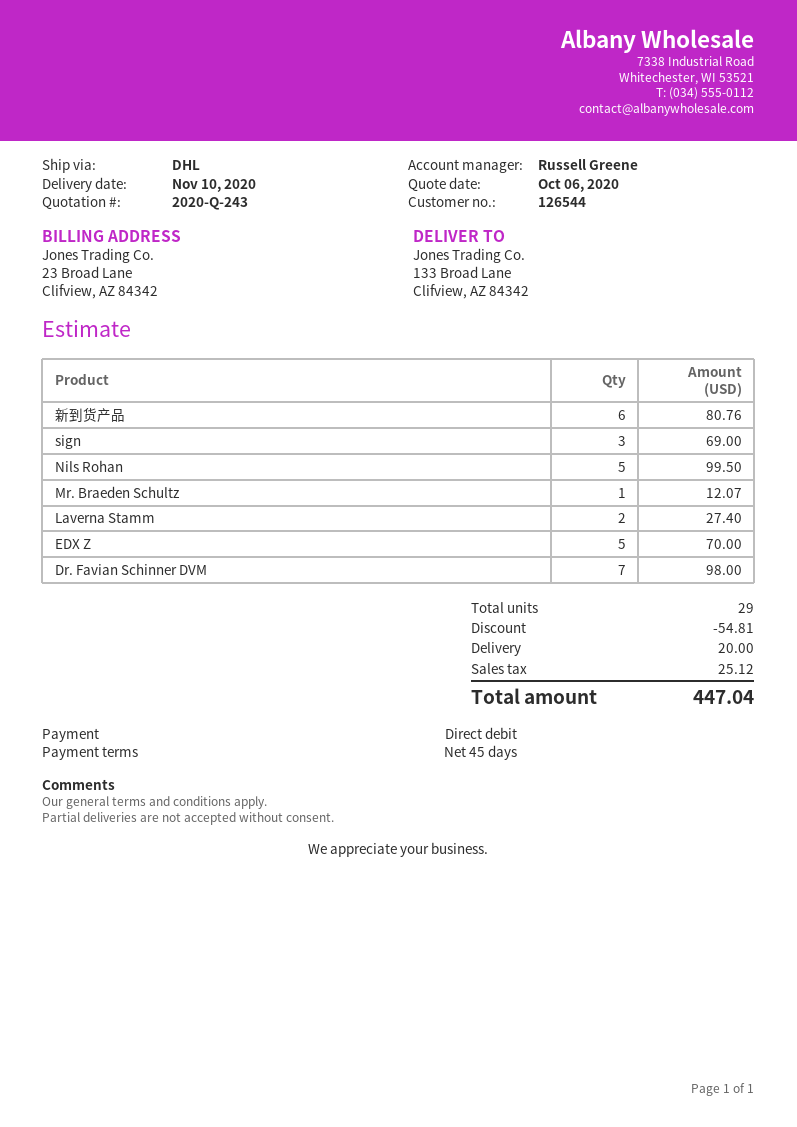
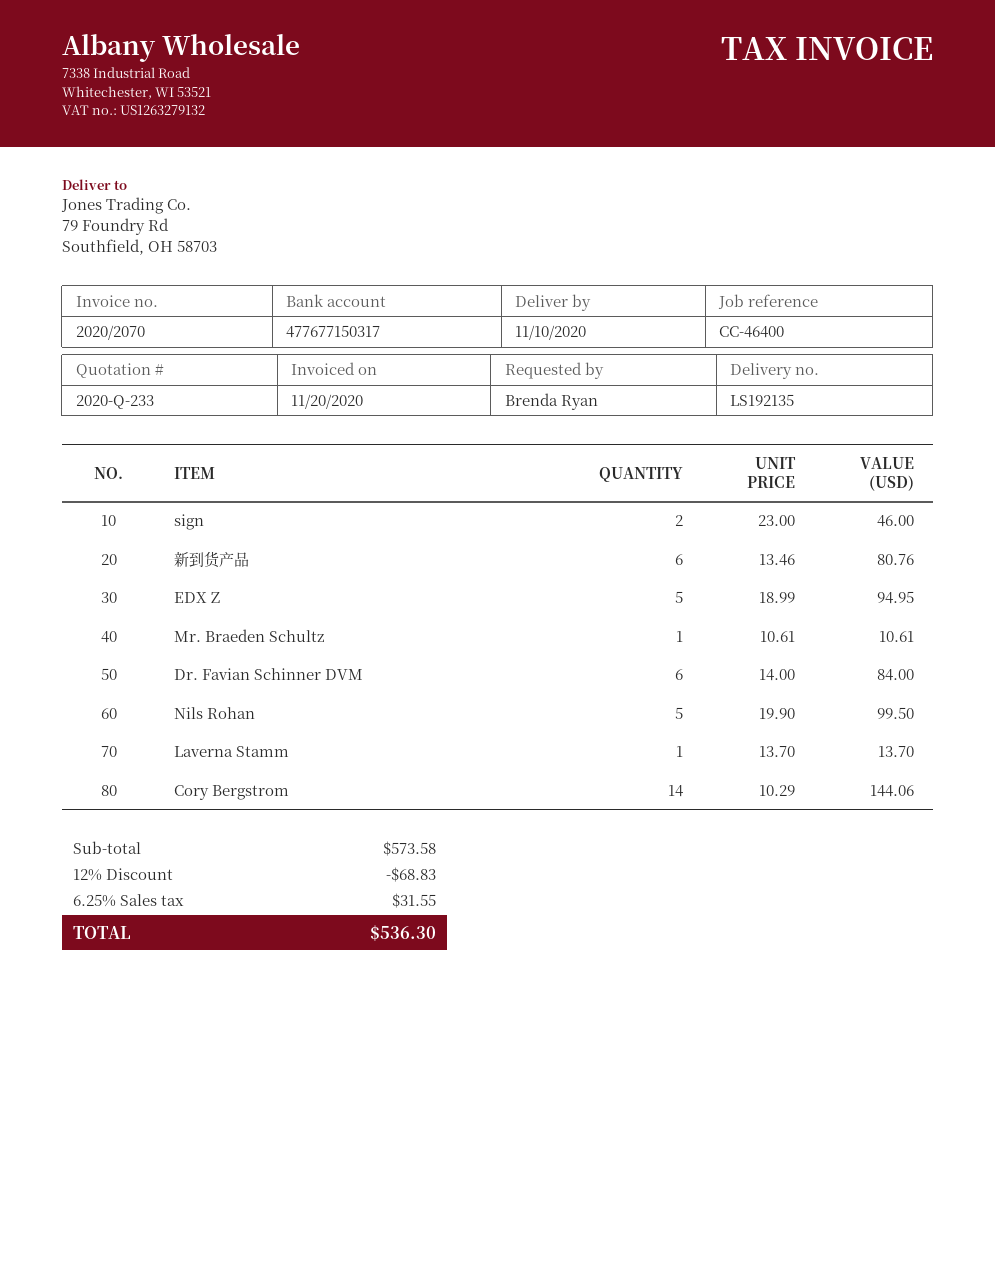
quote number: 2020-Q-243 -> 2020-Q-233
ship to: 133 Broad Lane, Clifview, AZ 84342 -> 79 Foundry Rd, Southfield, OH 58703
sign: 3 for 69.00 -> 2 for 46.00
Mr. Braeden Schultz: 1 for 12.07 -> 1 for 10.61
Laverna Stamm: 2 for 27.40 -> 1 for 13.70
EDX Z: 5 for 70.00 -> 5 for 94.95
Dr. Favian Schinner DVM: 7 for 98.00 -> 6 for 84.00
Cory Bergstrom: none -> 14 for 144.06
discount: 54.81 -> 68.83
shipping: 20.00 -> none
tax: 25.12 -> 31.55
total: 447.04 -> 536.30

